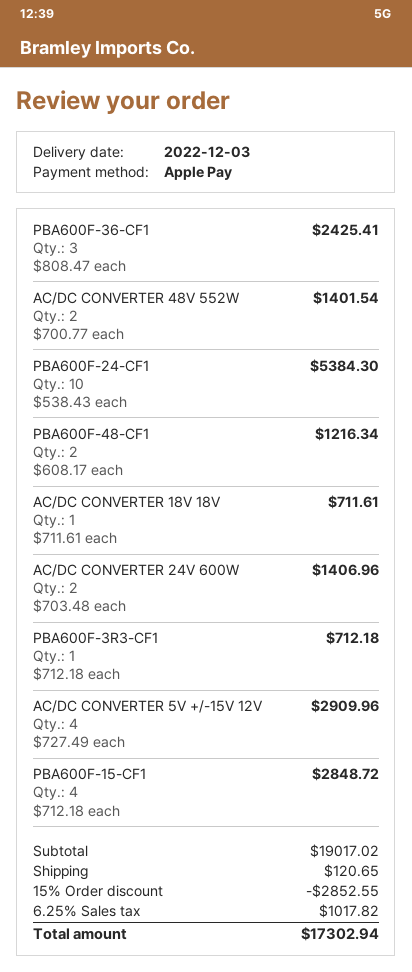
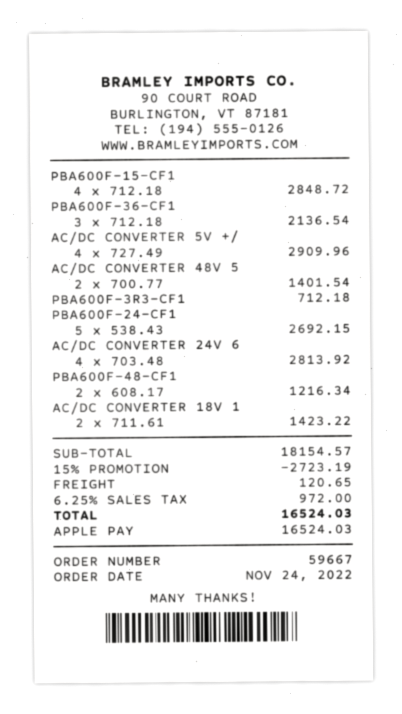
PBA600F-36-CF1: 3 x 808.47 = 2425.41 -> 3 x 712.18 = 2136.54
PBA600F-24-CF1: 10 x 538.43 = 5384.30 -> 5 x 538.43 = 2692.15
AC/DC CONVERTER 18V 18V: 1 x 711.61 = 711.61 -> 2 x 711.61 = 1423.22
AC/DC CONVERTER 24V 600W: 2 x 703.48 = 1406.96 -> 4 x 703.48 = 2813.92
subtotal: 19017.02 -> 18154.57
discount: 15% = 2852.55 -> 15% = 2723.19
tax: 6.25% = 1017.82 -> 6.25% = 972.00
total: 17302.94 -> 16524.03

